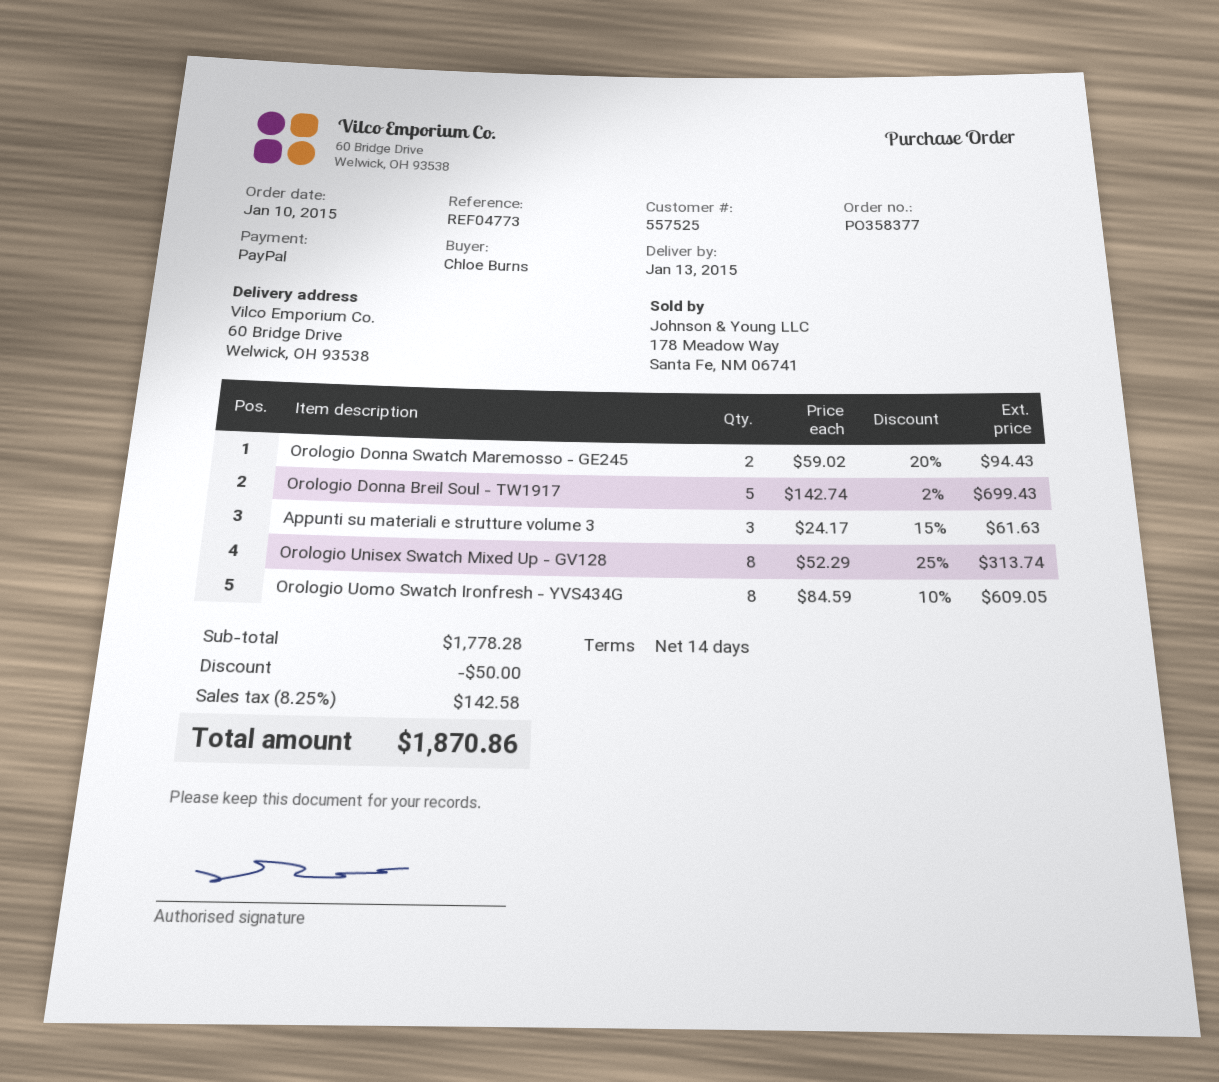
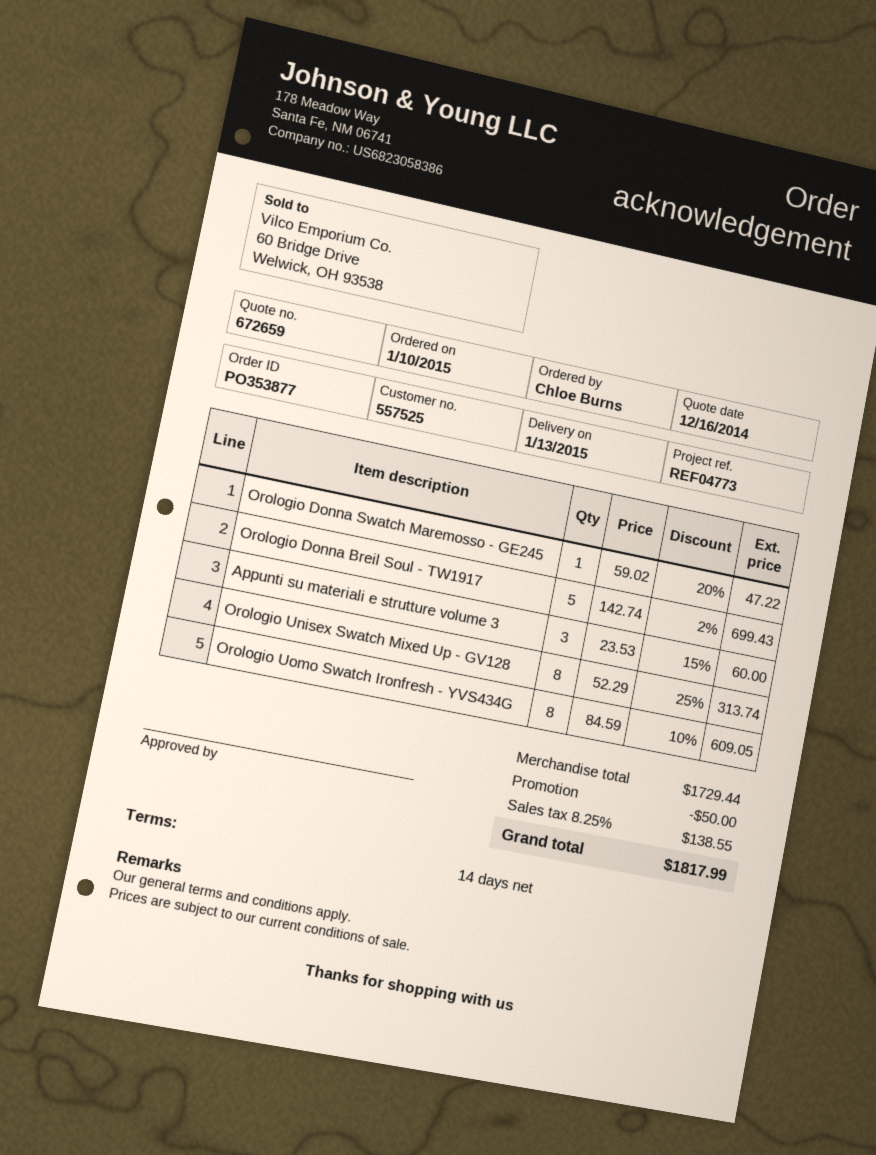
order number: PO358377 -> PO353877
Orologio Donna Swatch Maremosso - GE245: 2 x 59.02 - 20% = 94.43 -> 1 x 59.02 - 20% = 47.22
Appunti su materiali e strutture volume 3: 3 x 24.17 - 15% = 61.63 -> 3 x 23.53 - 15% = 60.00
subtotal: 1778.28 -> 1729.44
tax: 8.25% = 142.58 -> 8.25% = 138.55
total: 1870.86 -> 1817.99

